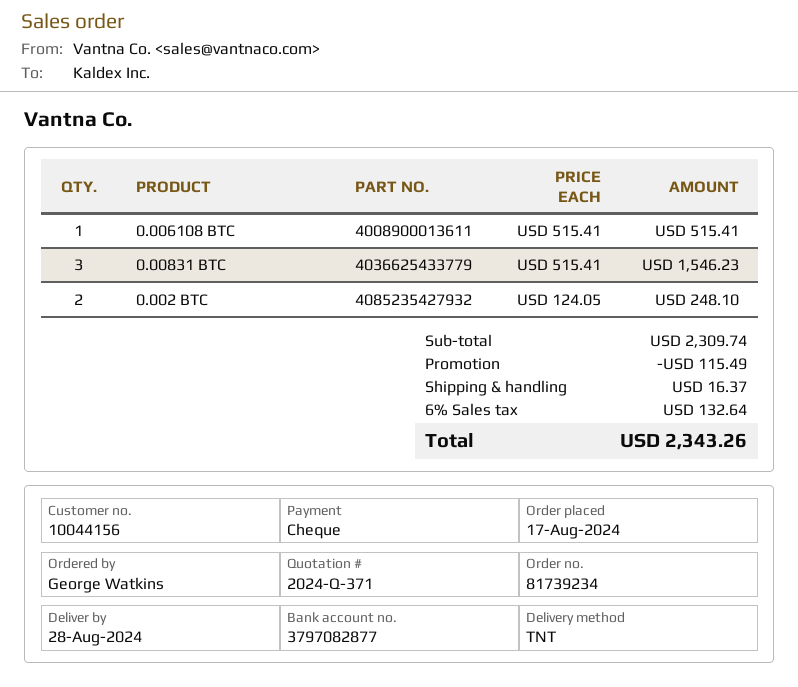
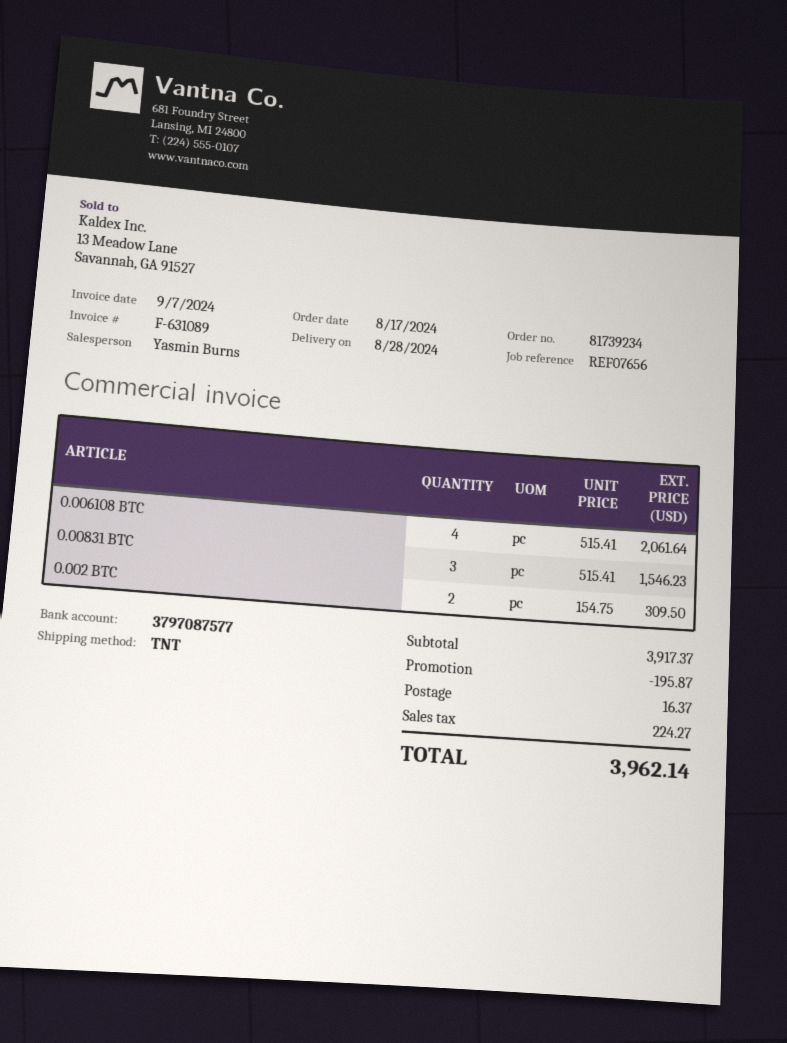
bank account: 3797082877 -> 3797087577
0.006108 BTC: 1 x 515.41 = 515.41 -> 4 x 515.41 = 2061.64
0.002 BTC: 2 x 124.05 = 248.10 -> 2 x 154.75 = 309.50
subtotal: 2309.74 -> 3917.37
discount: 115.49 -> 195.87
tax: 132.64 -> 224.27
total: 2343.26 -> 3962.14

